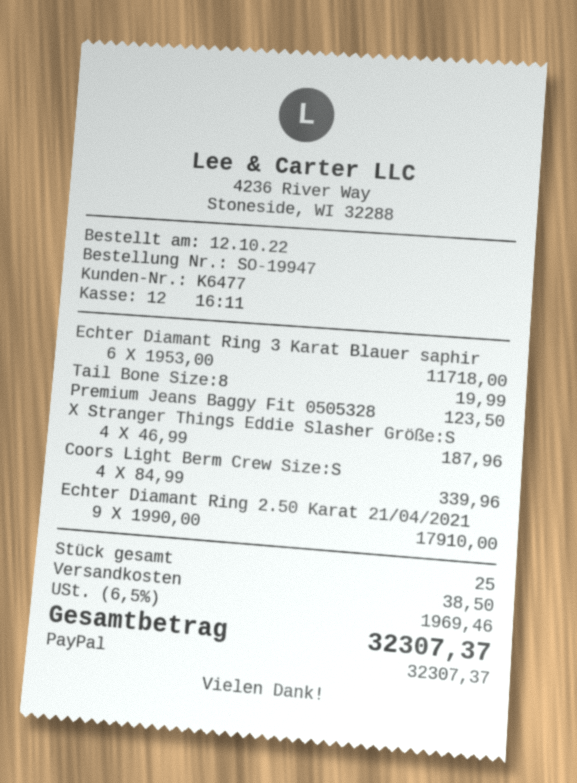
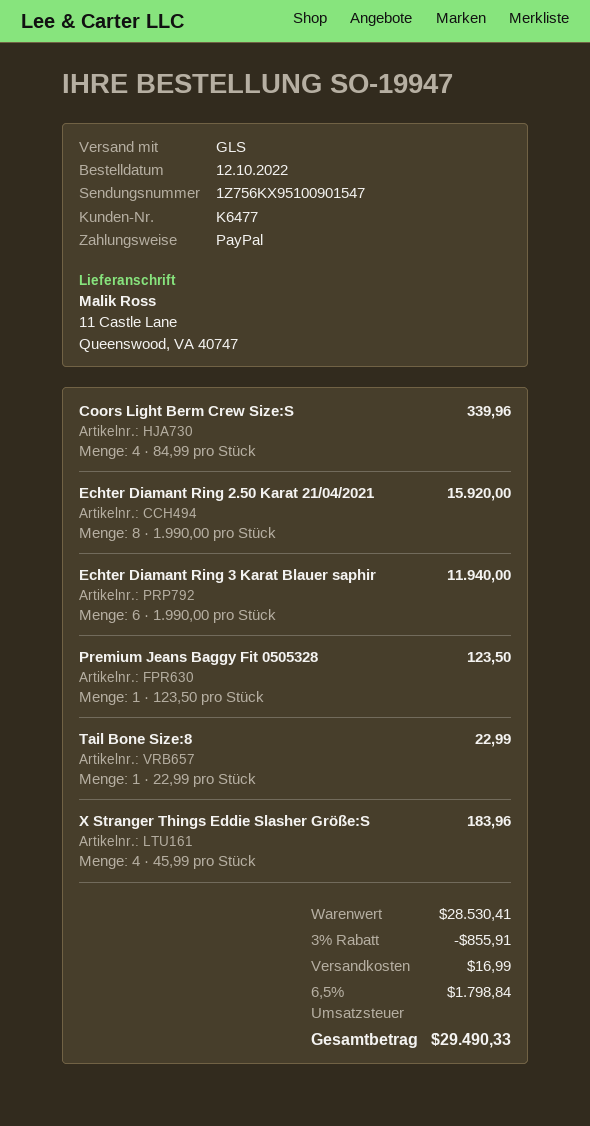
Echter Diamant Ring 3 Karat Blauer saphir: 6 x 1953.00 = 11718.00 -> 6 x 1990.00 = 11940.00
Tail Bone Size:8: 1 x 19.99 = 19.99 -> 1 x 22.99 = 22.99
X Stranger Things Eddie Slasher Größe:S: 4 x 46.99 = 187.96 -> 4 x 45.99 = 183.96
Echter Diamant Ring 2.50 Karat 21/04/2021: 9 x 1990.00 = 17910.00 -> 8 x 1990.00 = 15920.00
discount: none -> 3% = 855.91
shipping: 38.50 -> 16.99
tax: 6.5% = 1969.46 -> 6.5% = 1798.84
total: 32307.37 -> 29490.33

